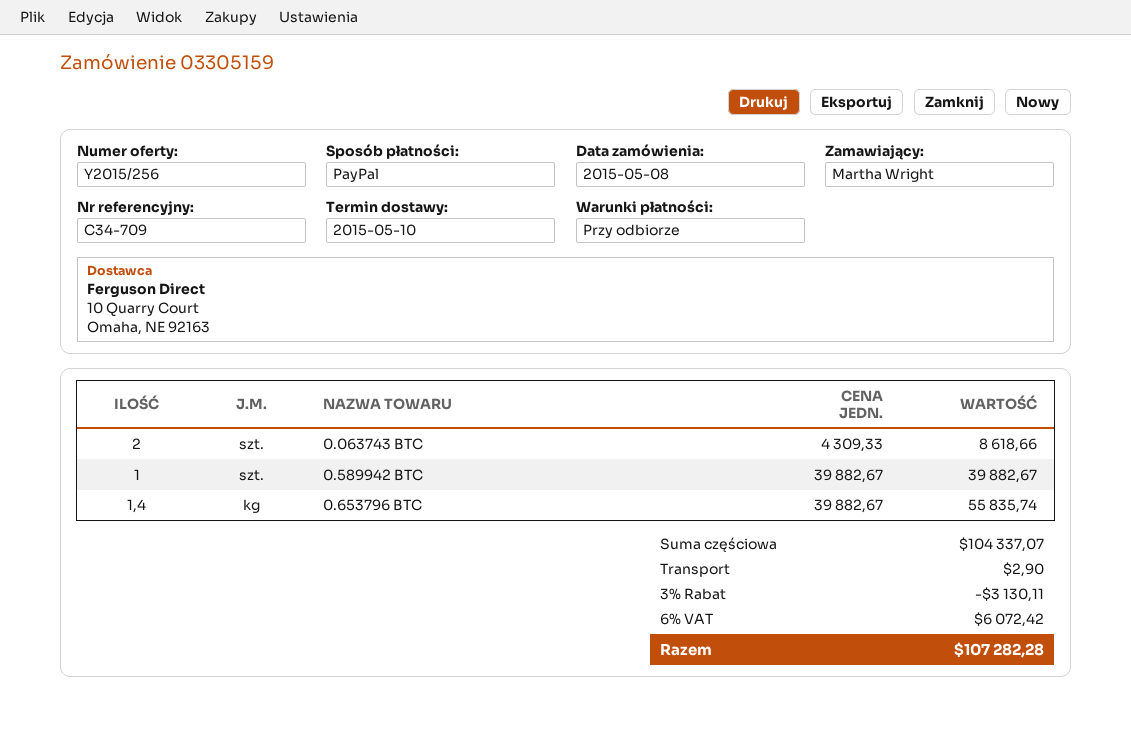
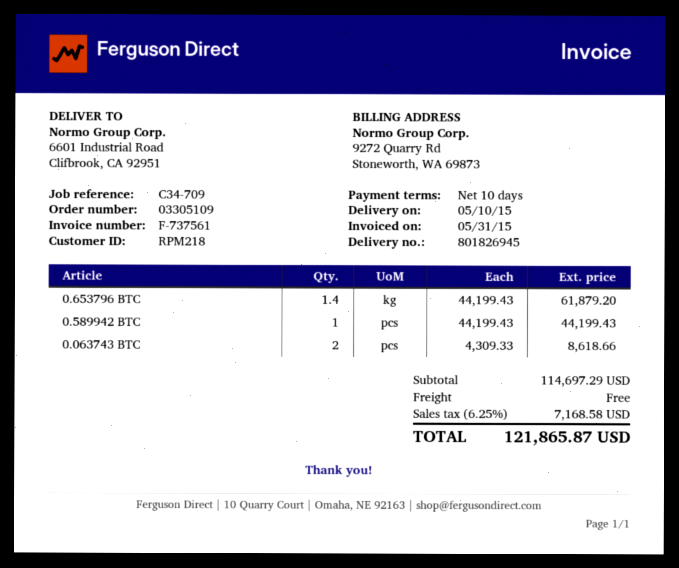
order number: 03305159 -> 03305109
payment terms: on receipt -> 10 days
0.589942 BTC: 1 x 39882.67 = 39882.67 -> 1 x 44199.43 = 44199.43
0.653796 BTC: 1.4 x 39882.67 = 55835.74 -> 1.4 x 44199.43 = 61879.20
subtotal: 104337.07 -> 114697.29
discount: 3% = 3130.11 -> none
shipping: 2.90 -> 0.00
tax: 6% = 6072.42 -> 6.25% = 7168.58
total: 107282.28 -> 121865.87

